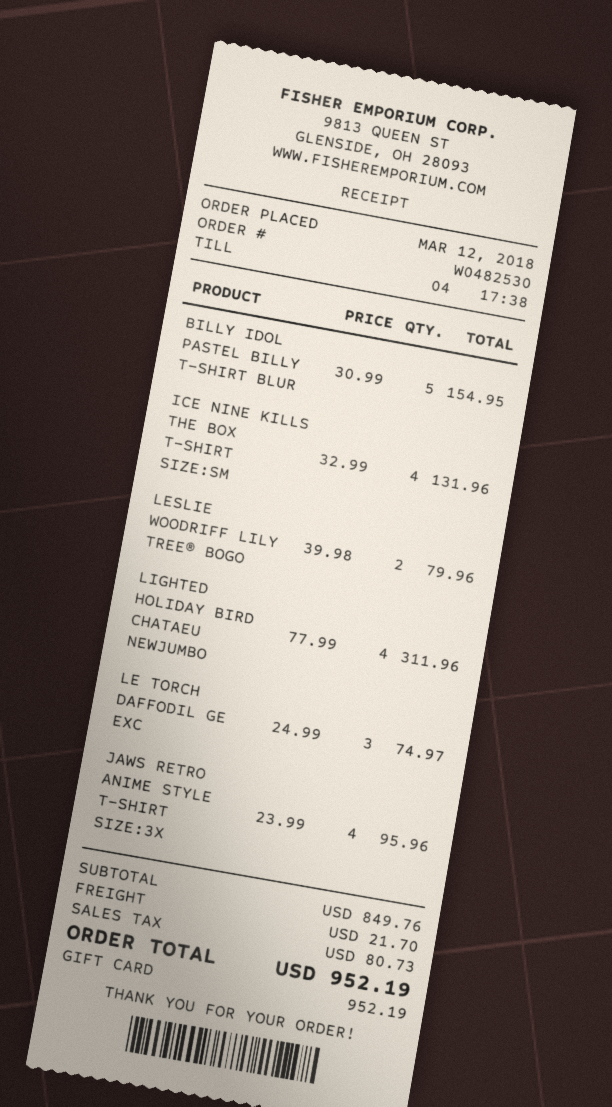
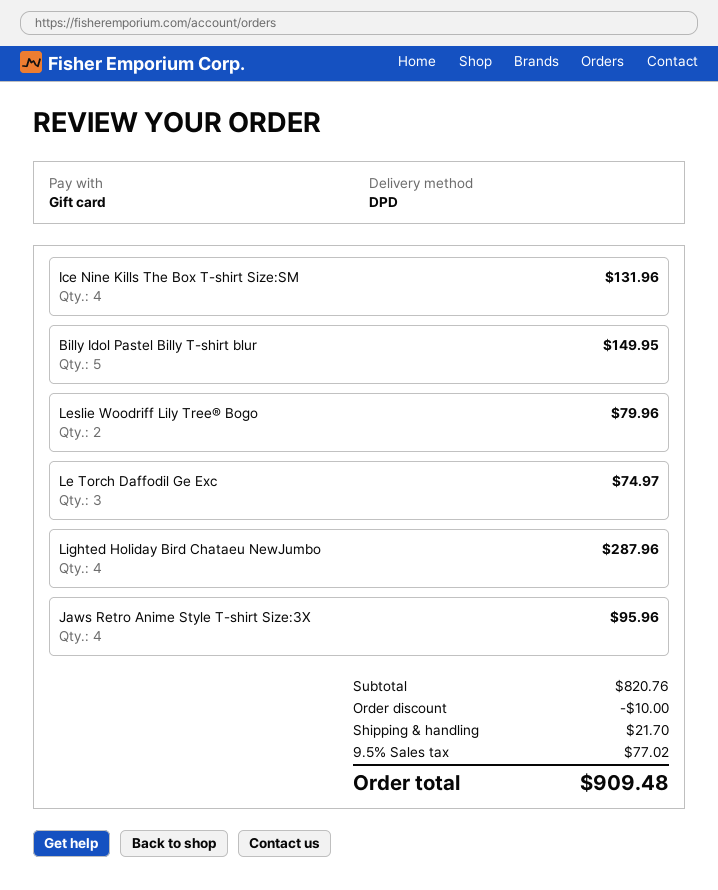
BILLY IDOL PASTEL BILLY T-SHIRT BLUR: 5 for 154.95 -> 5 for 149.95
LIGHTED HOLIDAY BIRD CHATAEU NEWJUMBO: 4 for 311.96 -> 4 for 287.96
subtotal: 849.76 -> 820.76
discount: none -> 10.00
tax: 80.73 -> 77.02
total: 952.19 -> 909.48

